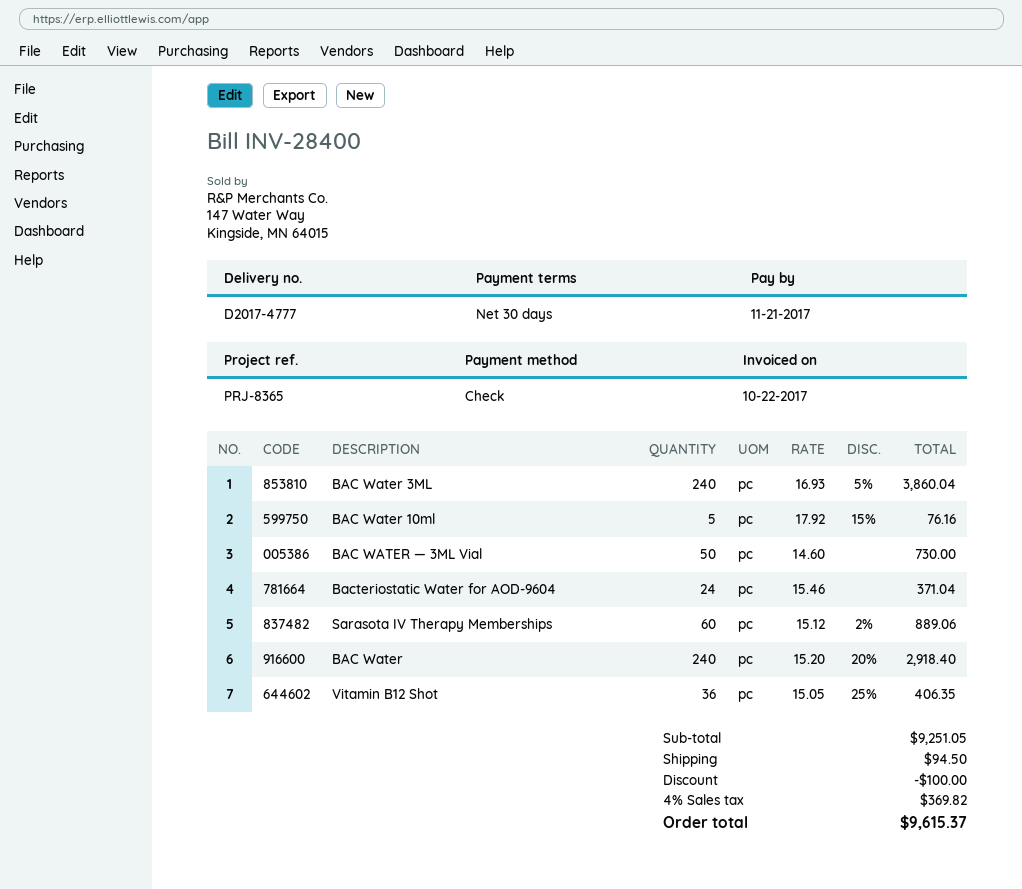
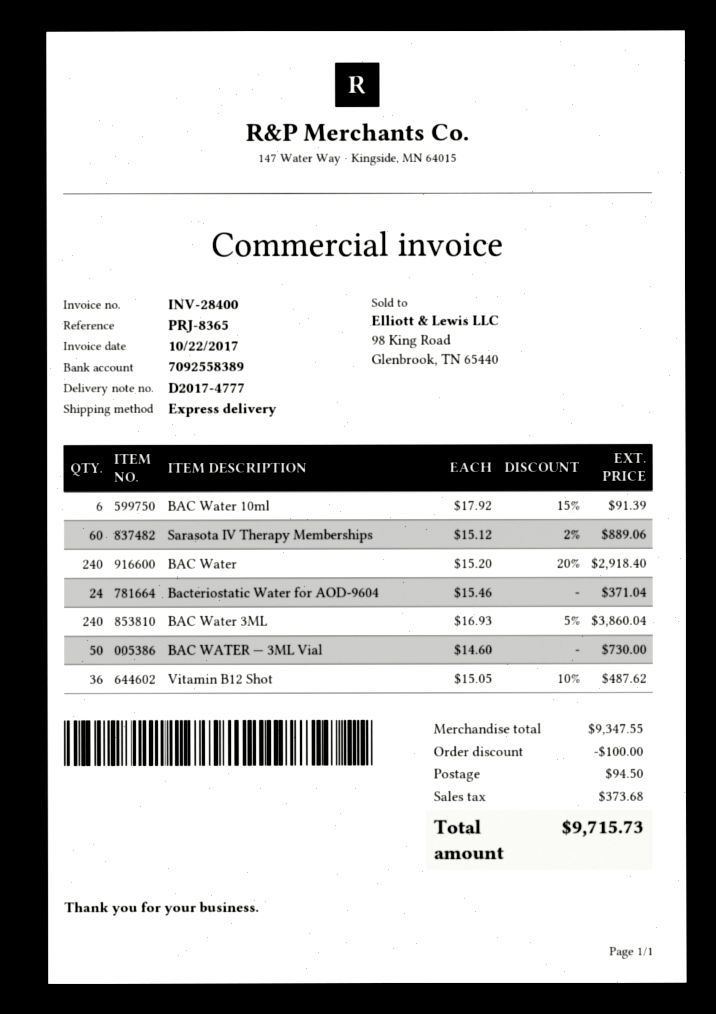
BAC Water 10ml: 5 x 17.92 - 15% = 76.16 -> 6 x 17.92 - 15% = 91.39
Vitamin B12 Shot: 36 x 15.05 - 25% = 406.35 -> 36 x 15.05 - 10% = 487.62
subtotal: 9251.05 -> 9347.55
tax: 369.82 -> 373.68
total: 9615.37 -> 9715.73

